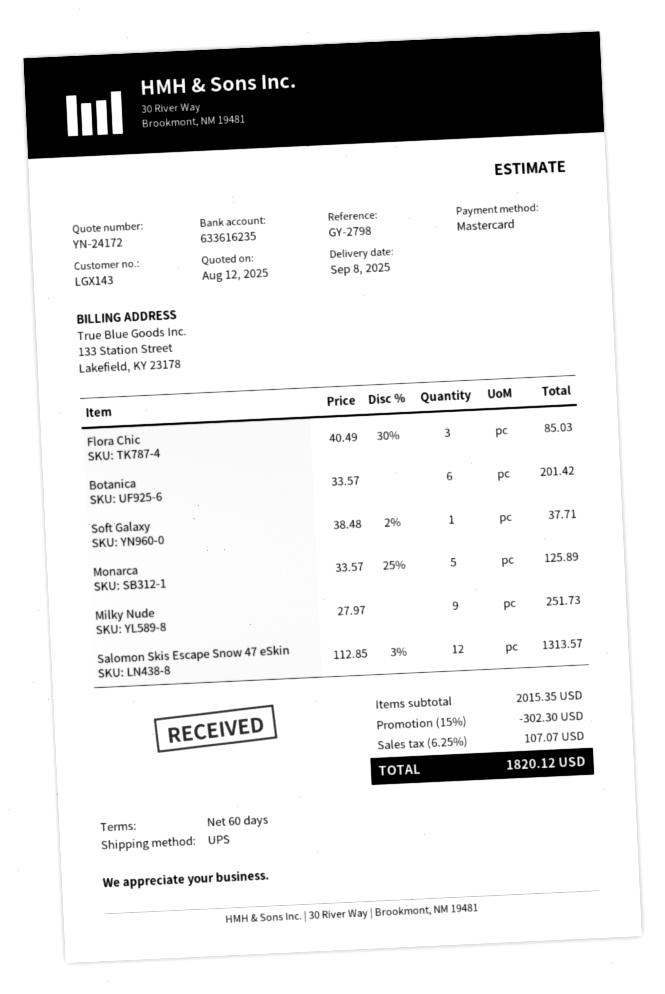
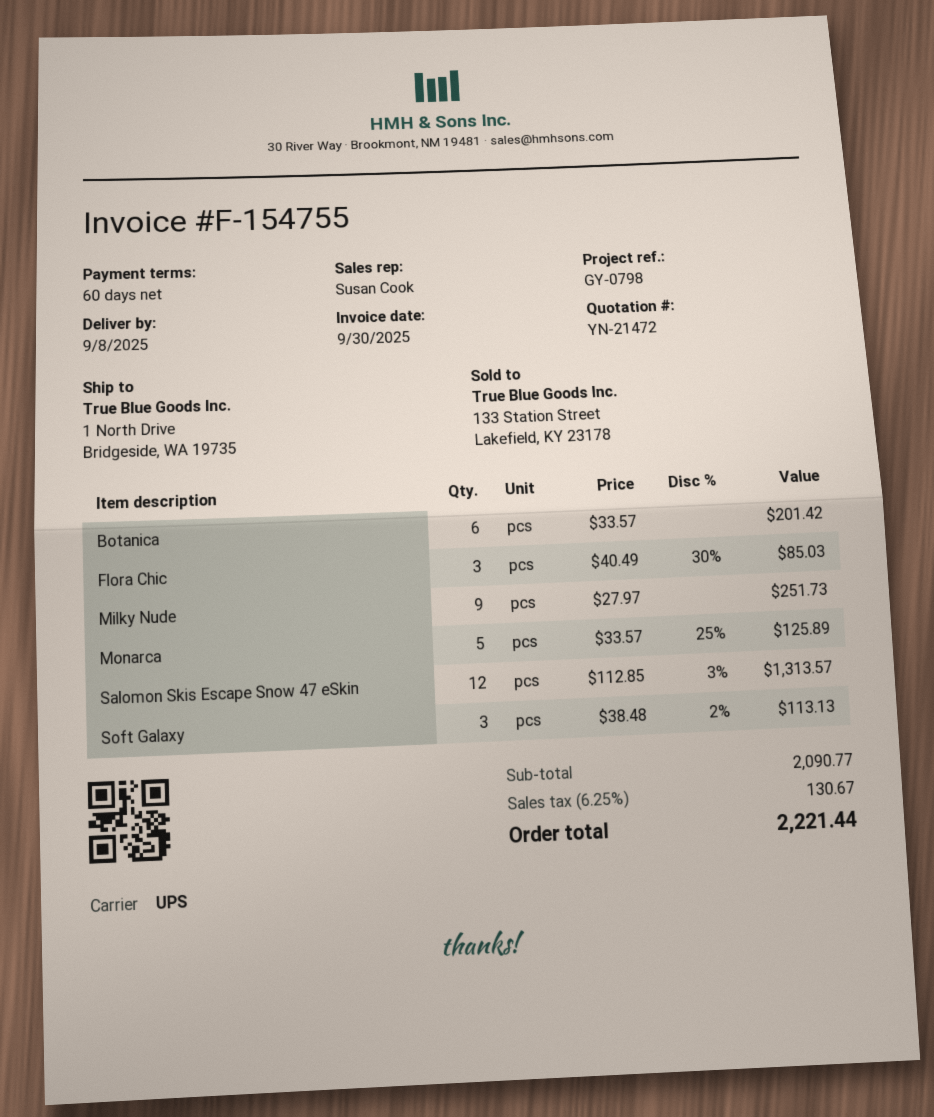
quote number: YN-24172 -> YN-21472
reference: GY-2798 -> GY-0798
Soft Galaxy: 1 x 38.48 - 2% = 37.71 -> 3 x 38.48 - 2% = 113.13
subtotal: 2015.35 -> 2090.77
discount: 15% = 302.30 -> none
tax: 6.25% = 107.07 -> 6.25% = 130.67
total: 1820.12 -> 2221.44

